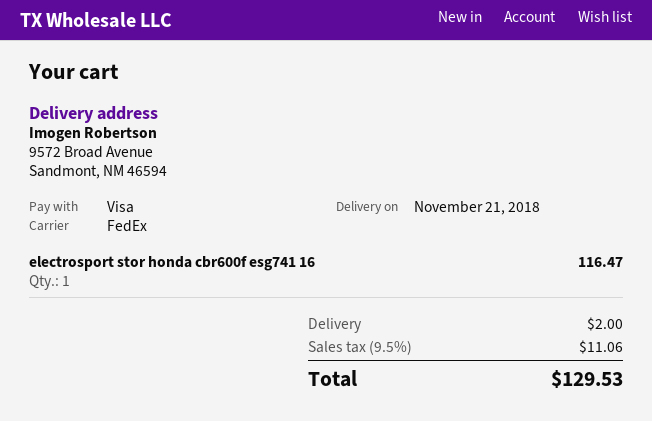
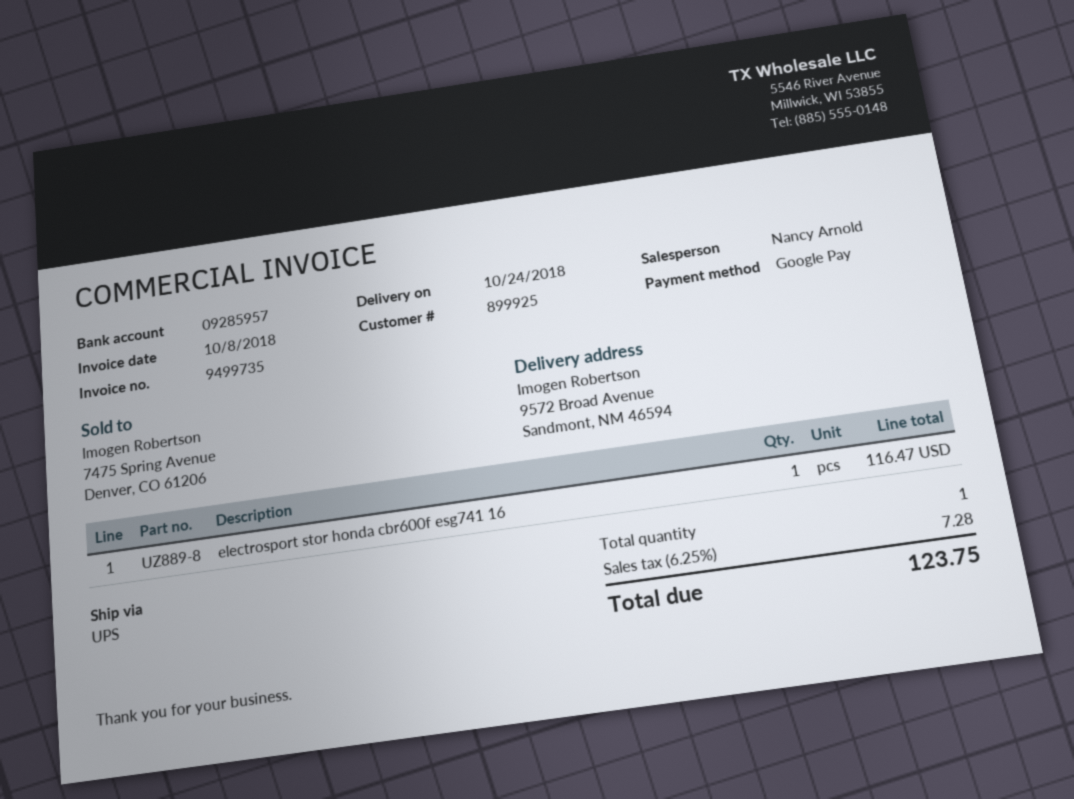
delivery date: 2018-11-21 -> 2018-10-24
payment method: Visa -> Google Pay
shipping method: FedEx -> UPS
shipping: 2.00 -> none
tax: 9.5% = 11.06 -> 6.25% = 7.28
total: 129.53 -> 123.75

